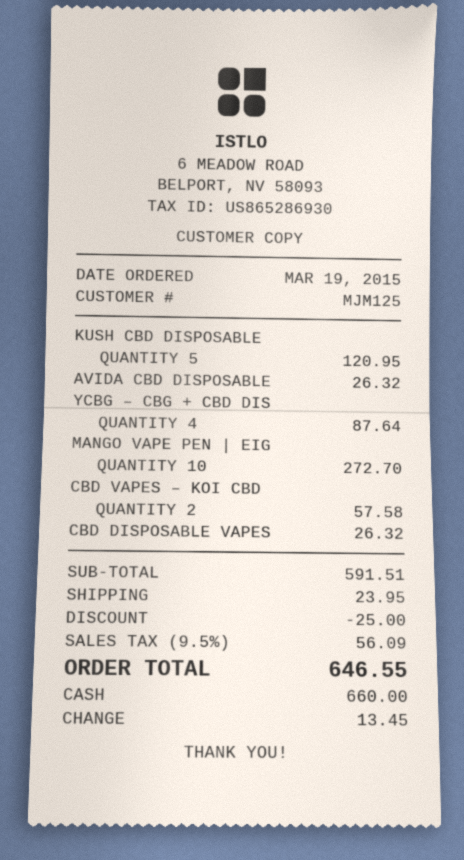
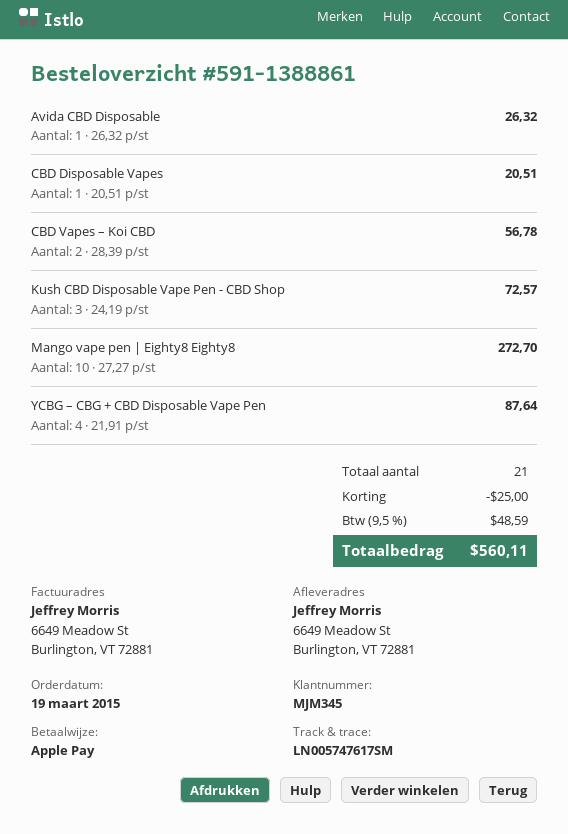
customer number: MJM125 -> MJM345
payment method: cash -> Apple Pay
KUSH CBD DISPOSABLE: 5 for 120.95 -> 3 for 72.57
CBD VAPES – KOI CBD: 2 for 57.58 -> 2 for 56.78
CBD DISPOSABLE VAPES: 1 for 26.32 -> 1 for 20.51
shipping: 23.95 -> none
tax: 9.5% = 56.09 -> 9.5% = 48.59
total: 646.55 -> 560.11

